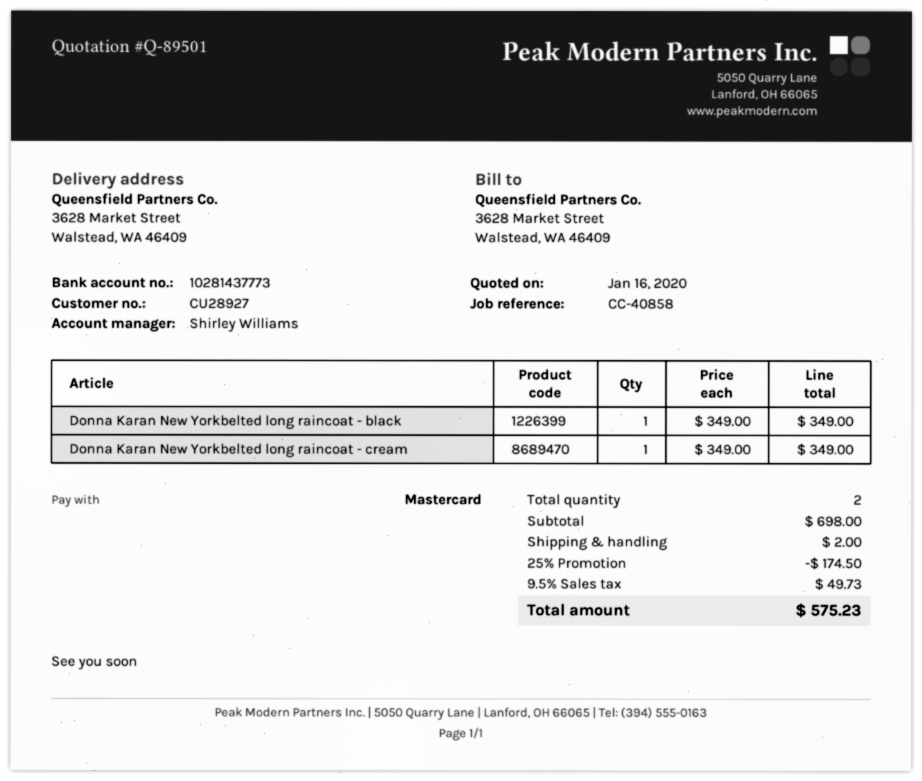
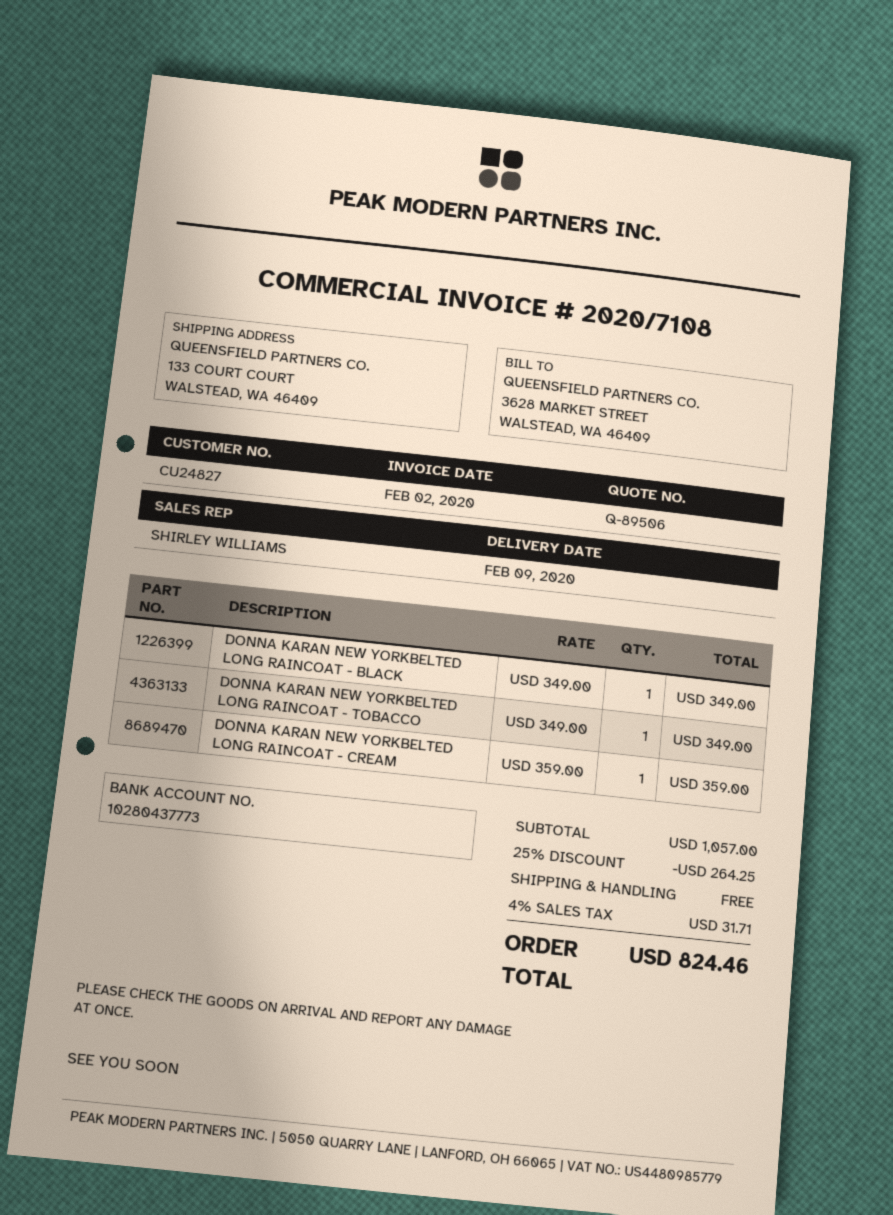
quote number: Q-89501 -> Q-89506
customer number: CU28927 -> CU24827
bank account: 10281437773 -> 10280437773
ship to: 3628 Market Street, Walstead, WA 46409 -> 133 COURT COURT, WALSTEAD, WA 46409
Donna Karan New Yorkbelted long raincoat - cream: 1 x 349.00 = 349.00 -> 1 x 359.00 = 359.00
DONNA KARAN NEW YORKBELTED LONG RAINCOAT - TOBACCO: none -> 1 x 349.00 = 349.00
subtotal: 698.00 -> 1057.00
discount: 25% = 174.50 -> 25% = 264.25
shipping: 2.00 -> 0.00
tax: 9.5% = 49.73 -> 4% = 31.71
total: 575.23 -> 824.46

